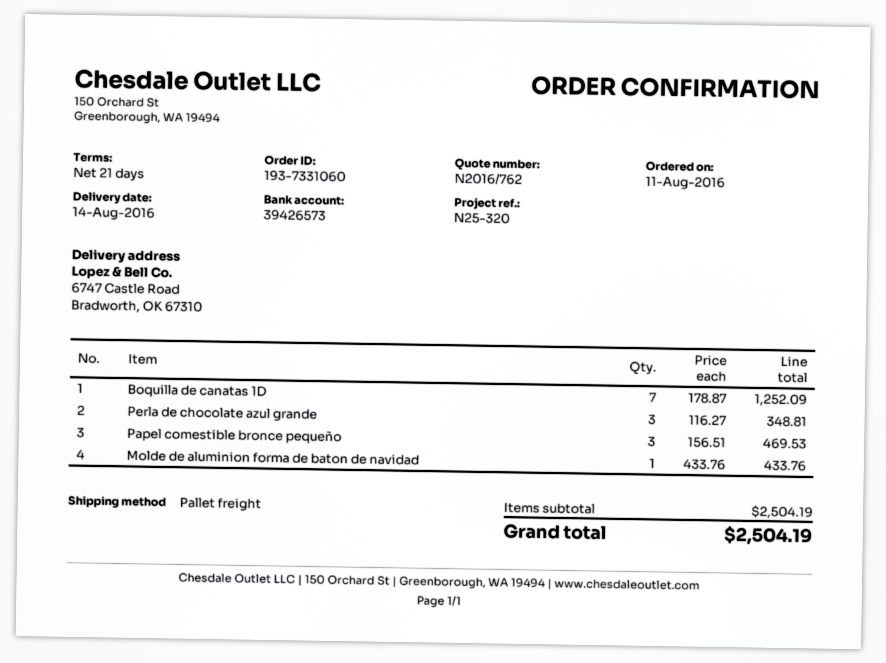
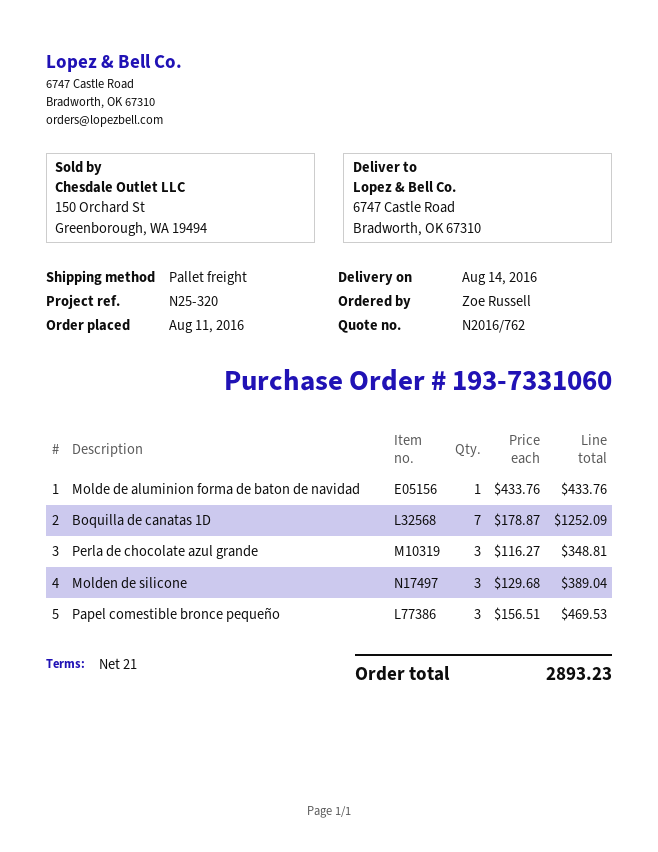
Molden de silicone: none -> 3 x 129.68 = 389.04
total: 2504.19 -> 2893.23

